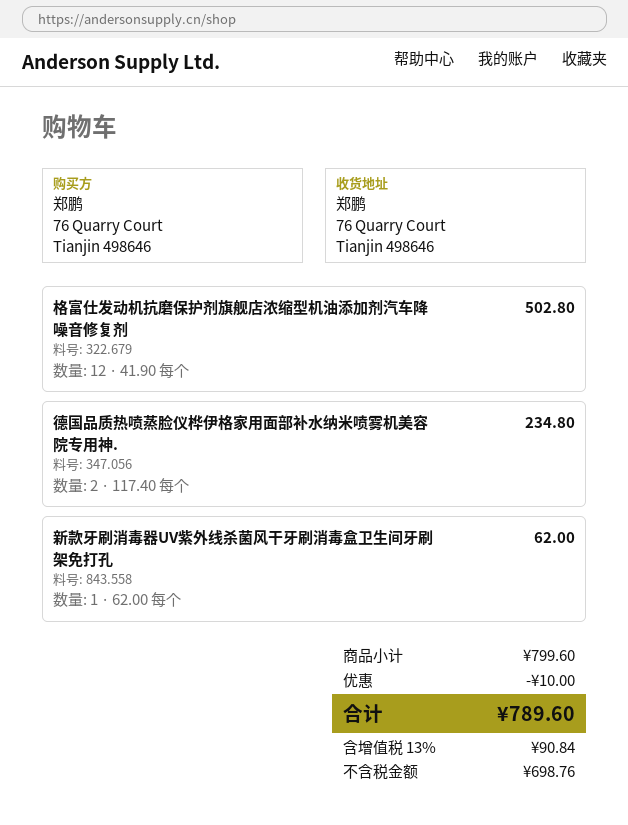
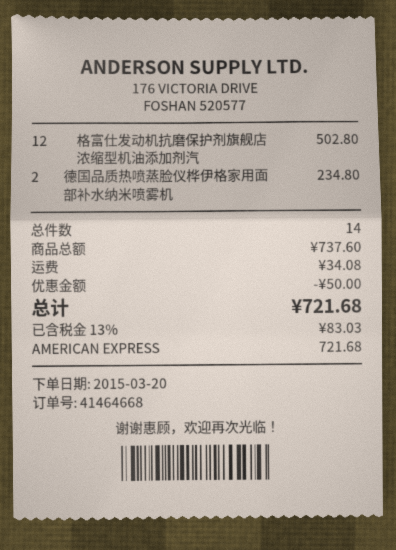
新款牙刷消毒器UV紫外线杀菌风干牙刷消毒盒卫生间牙刷架免打孔: 1 for 62.00 -> none
subtotal: 799.60 -> 737.60
discount: 10.00 -> 50.00
shipping: none -> 34.08
tax: 13% = 90.84 -> 13% = 83.03
total: 789.60 -> 721.68

